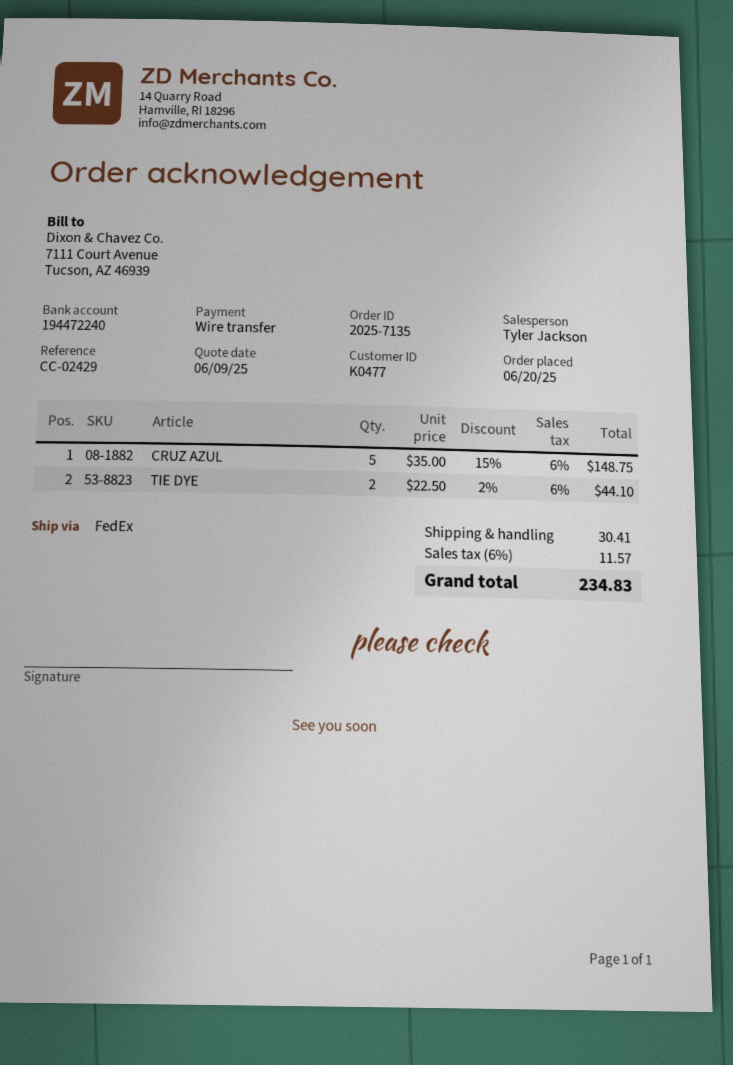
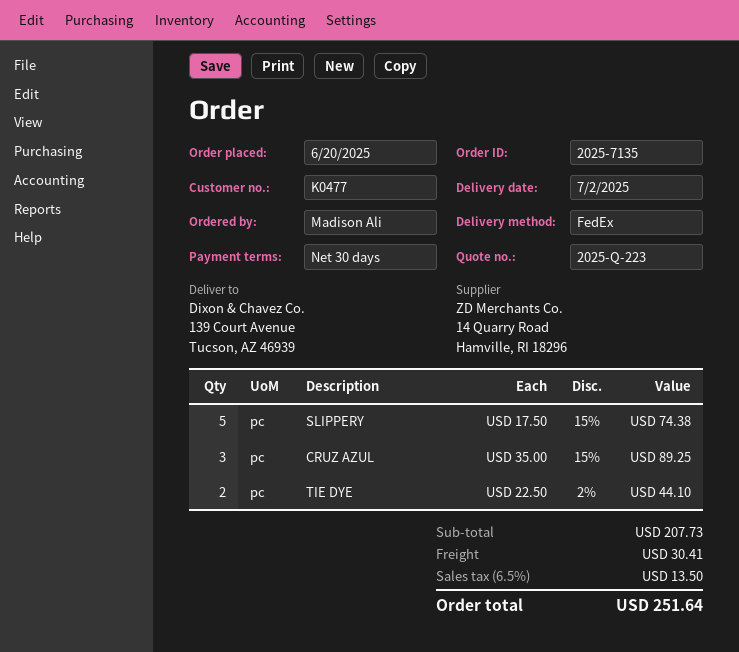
CRUZ AZUL: 5 x 35.00 - 15% = 148.75 -> 3 x 35.00 - 15% = 89.25
SLIPPERY: none -> 5 x 17.50 - 15% = 74.38
tax: 6% = 11.57 -> 6.5% = 13.50
total: 234.83 -> 251.64

